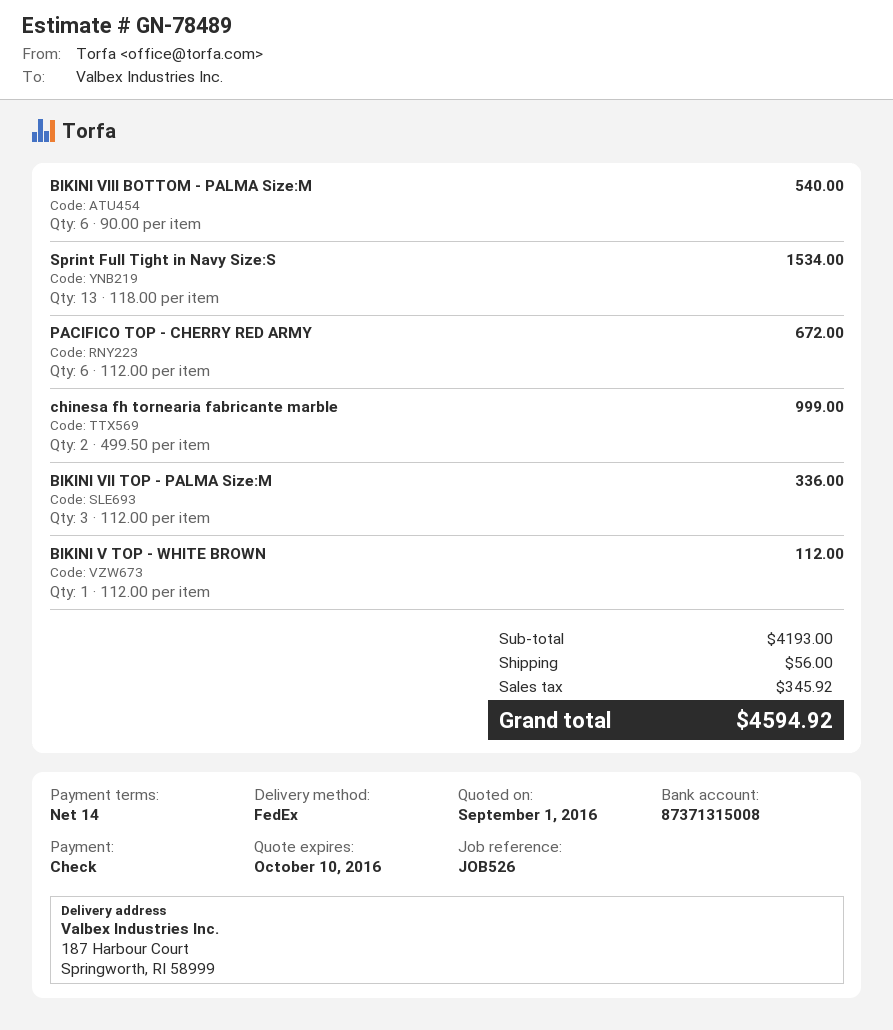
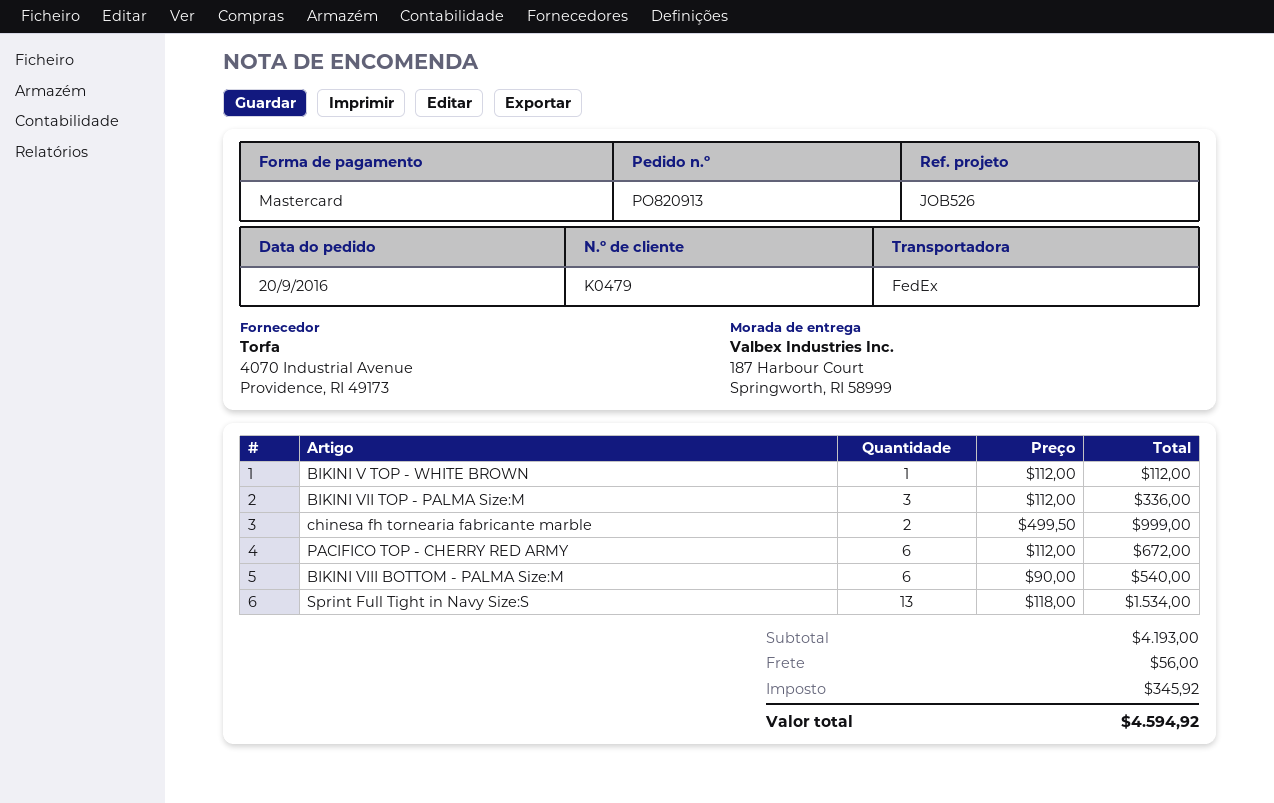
payment method: cheque -> Mastercard

